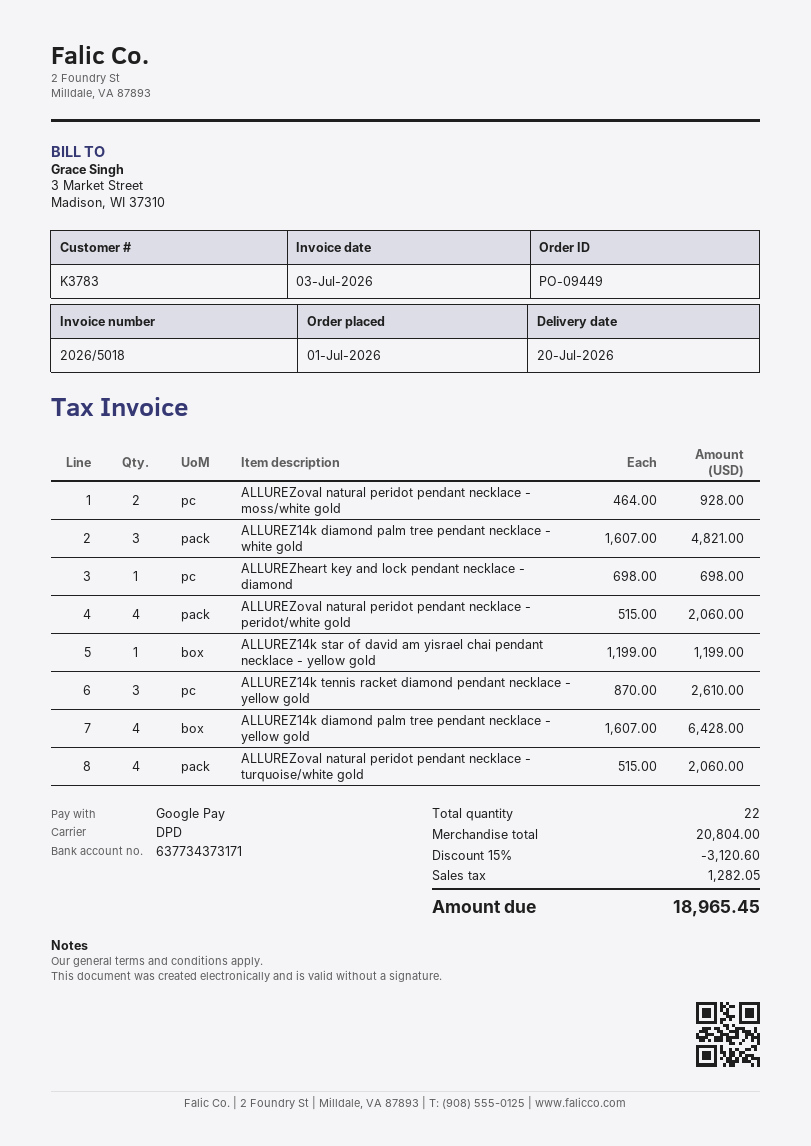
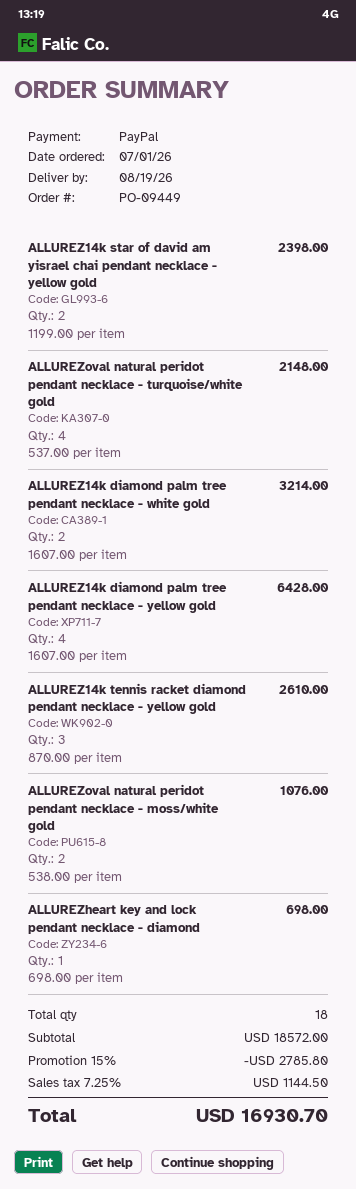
delivery date: 2026-07-20 -> 2026-08-19
payment method: Google Pay -> PayPal
ALLUREZoval natural peridot pendant necklace - moss/white gold: 2 x 464.00 = 928.00 -> 2 x 538.00 = 1076.00
ALLUREZ14k diamond palm tree pendant necklace - white gold: 3 x 1607.00 = 4821.00 -> 2 x 1607.00 = 3214.00
ALLUREZoval natural peridot pendant necklace - peridot/white gold: 4 x 515.00 = 2060.00 -> none
ALLUREZ14k star of david am yisrael chai pendant necklace - yellow gold: 1 x 1199.00 = 1199.00 -> 2 x 1199.00 = 2398.00
ALLUREZoval natural peridot pendant necklace - turquoise/white gold: 4 x 515.00 = 2060.00 -> 4 x 537.00 = 2148.00
total quantity: 22 -> 18
subtotal: 20804.00 -> 18572.00
discount: 15% = 3120.60 -> 15% = 2785.80
tax: 1282.05 -> 1144.50
total: 18965.45 -> 16930.70

